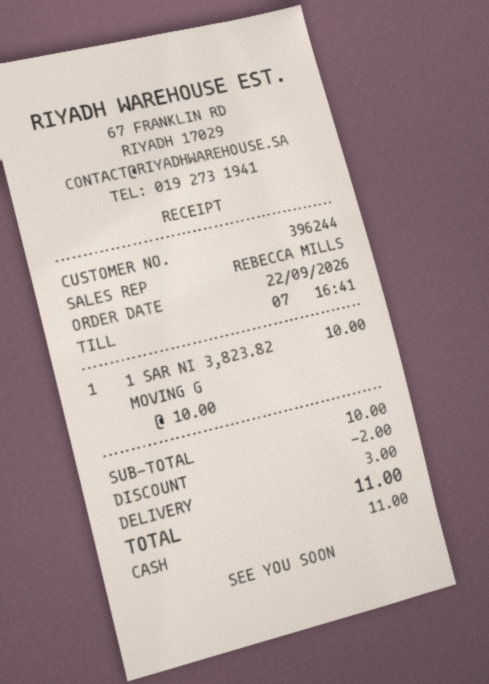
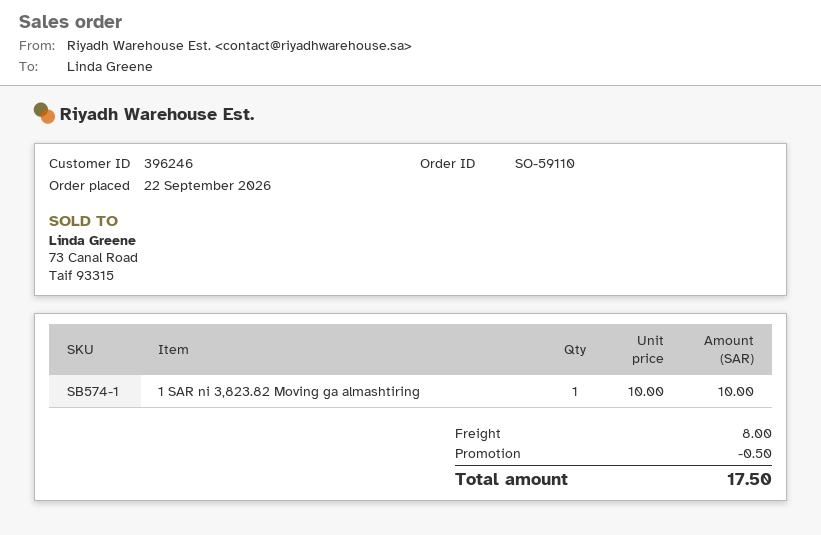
customer number: 396244 -> 396246
discount: 2.00 -> 0.50
shipping: 3.00 -> 8.00
total: 11.00 -> 17.50

